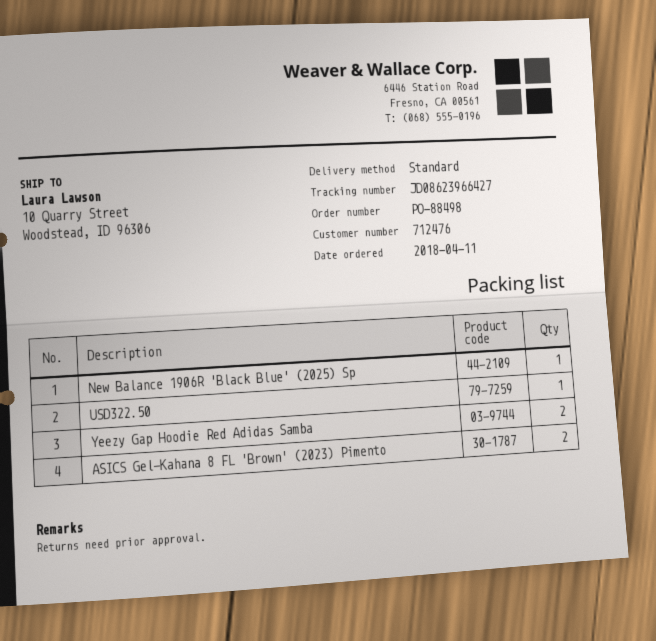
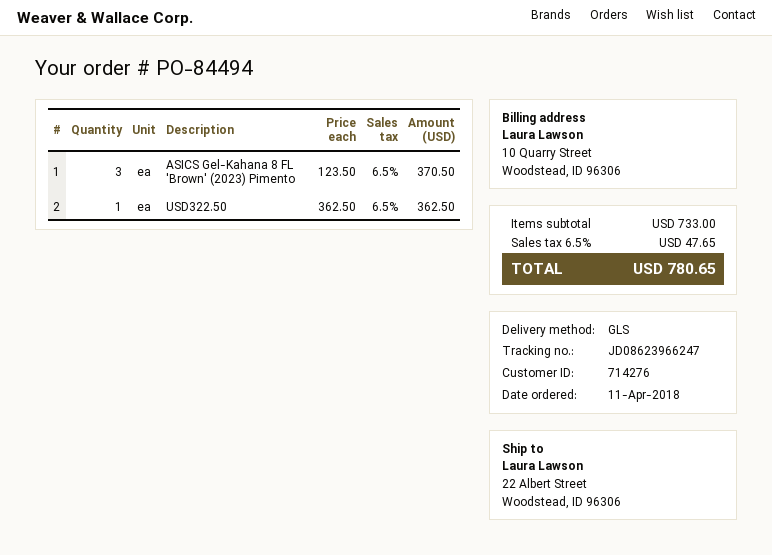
order number: PO-88498 -> PO-84494
customer number: 712476 -> 714276
shipping method: standard -> GLS
tracking number: JD08623966427 -> JD08623966247
ship to: 10 Quarry Street, Woodstead, ID 96306 -> 22 Albert Street, Woodstead, ID 96306
New Balance 1906R 'Black Blue' (2025) Sp: 1 -> none
Yeezy Gap Hoodie Red Adidas Samba: 2 -> none
ASICS Gel-Kahana 8 FL 'Brown' (2023) Pimento: 2 -> 3

